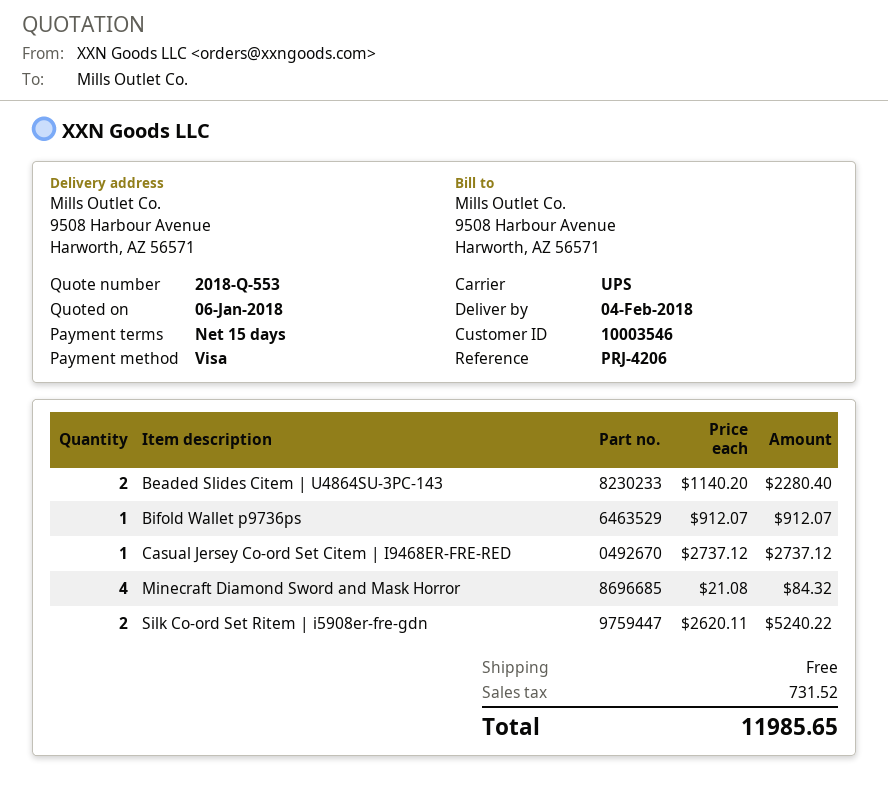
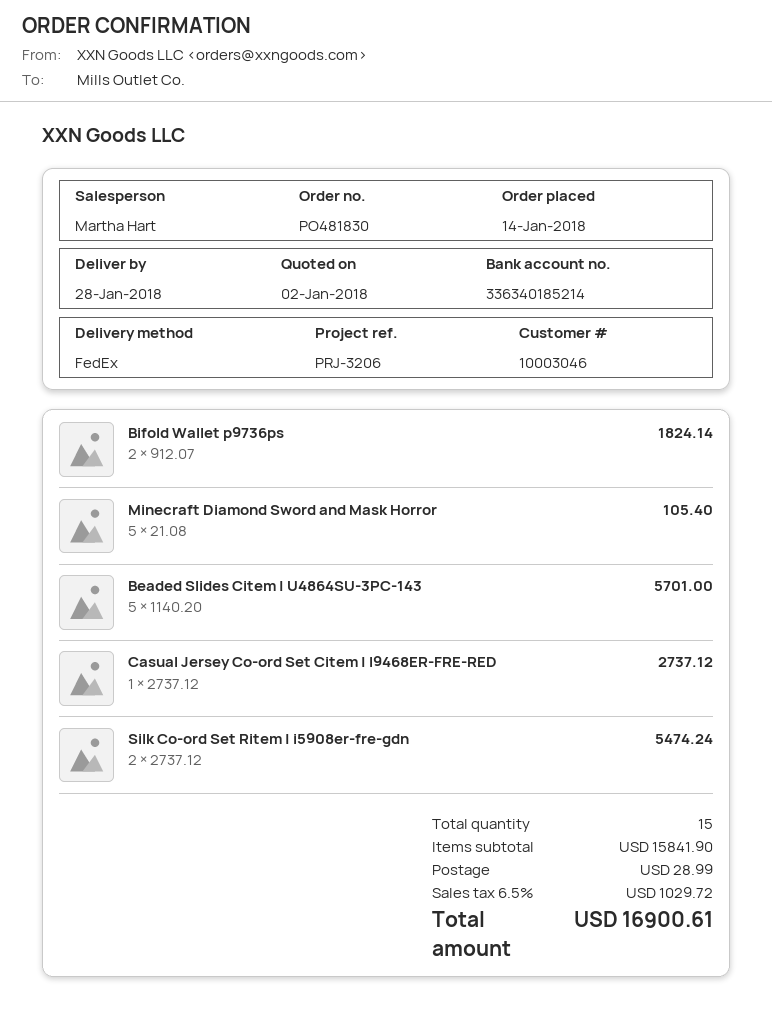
quote date: 2018-01-06 -> 2018-01-02
delivery date: 2018-02-04 -> 2018-01-28
customer number: 10003546 -> 10003046
reference: PRJ-4206 -> PRJ-3206
shipping method: UPS -> FedEx
Beaded Slides Citem | U4864SU-3PC-143: 2 x 1140.20 = 2280.40 -> 5 x 1140.20 = 5701.00
Bifold Wallet p9736ps: 1 x 912.07 = 912.07 -> 2 x 912.07 = 1824.14
Minecraft Diamond Sword and Mask Horror: 4 x 21.08 = 84.32 -> 5 x 21.08 = 105.40
Silk Co-ord Set Ritem | i5908er-fre-gdn: 2 x 2620.11 = 5240.22 -> 2 x 2737.12 = 5474.24
shipping: 0.00 -> 28.99
tax: 731.52 -> 1029.72
total: 11985.65 -> 16900.61

